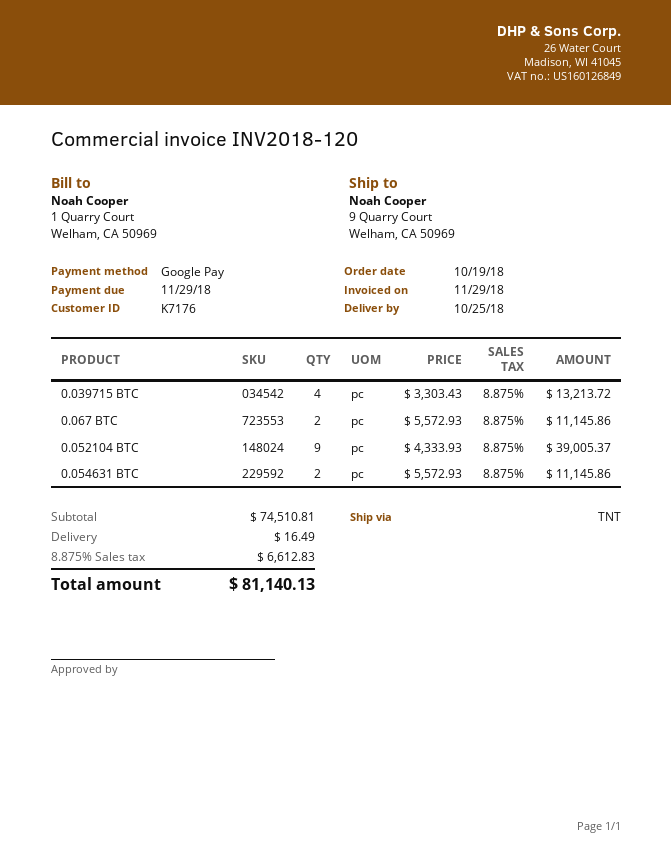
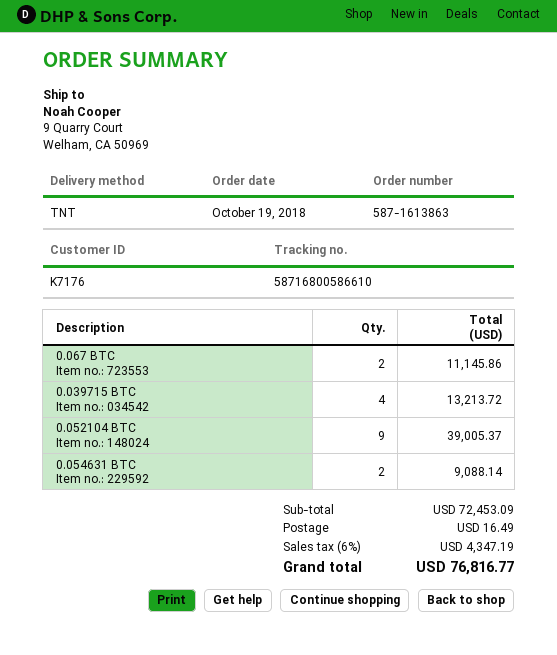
0.054631 BTC: 2 for 11145.86 -> 2 for 9088.14
subtotal: 74510.81 -> 72453.09
tax: 8.875% = 6612.83 -> 6% = 4347.19
total: 81140.13 -> 76816.77

